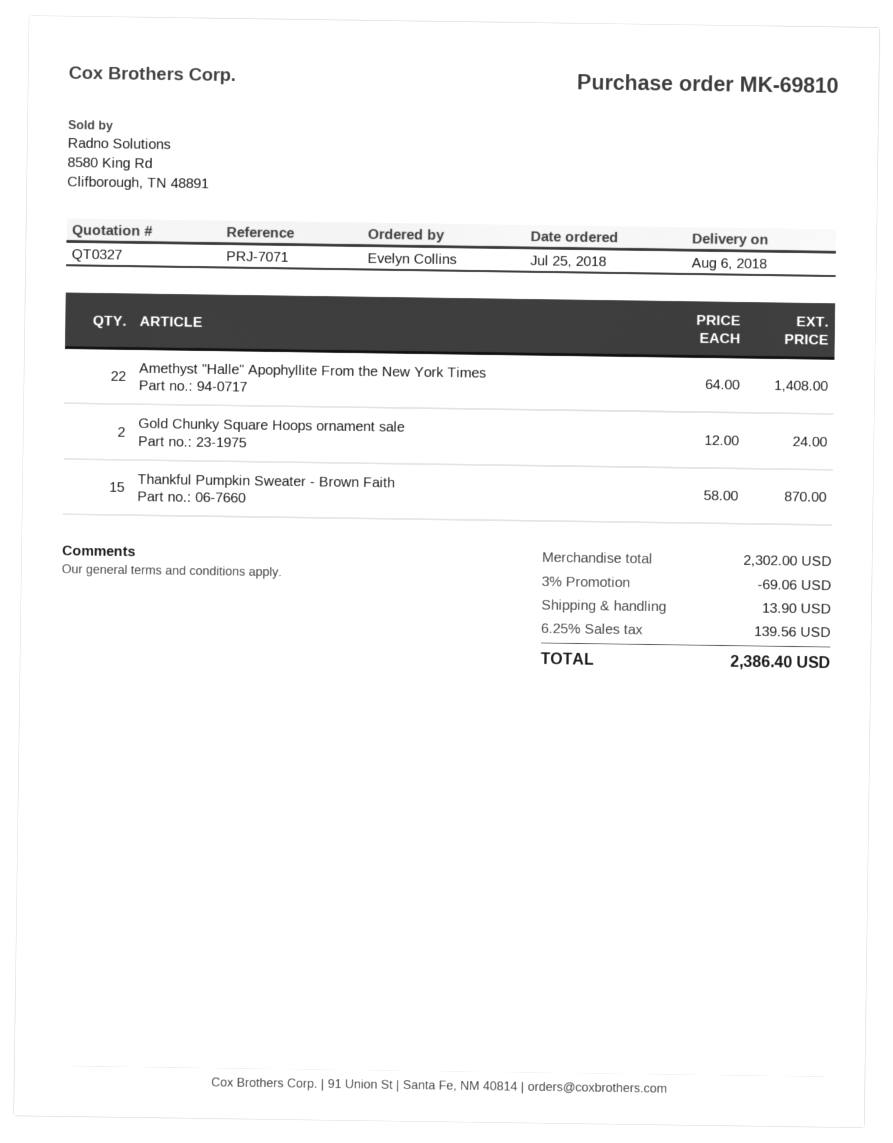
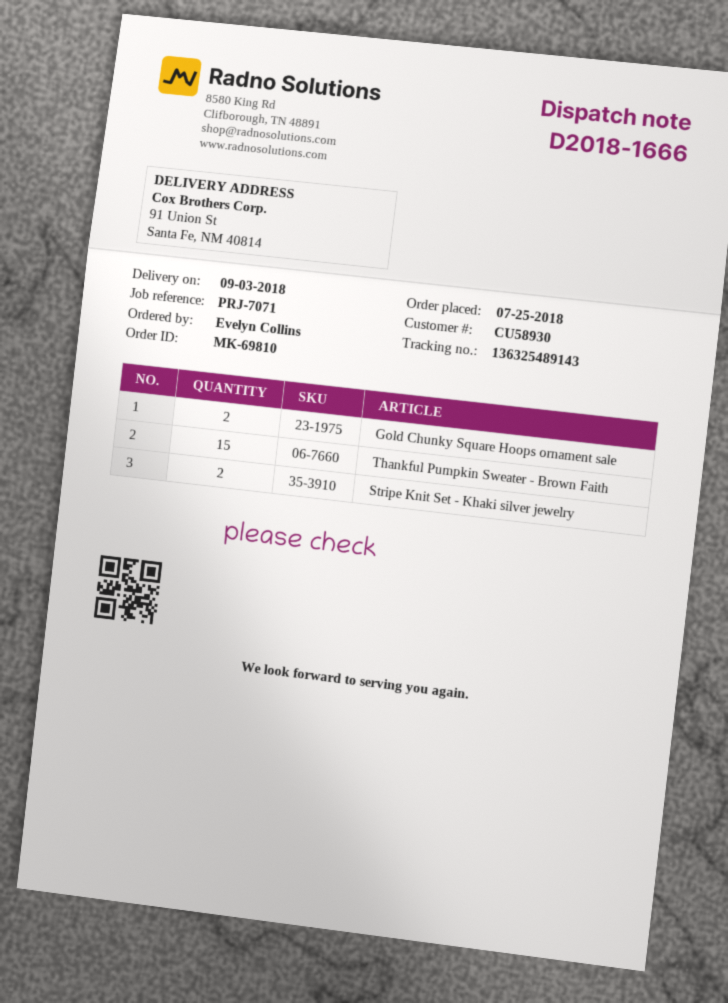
delivery date: 2018-08-06 -> 2018-09-03
Amethyst "Halle" Apophyllite From the New York Times: 22 -> none
Stripe Knit Set - Khaki silver jewelry: none -> 2

